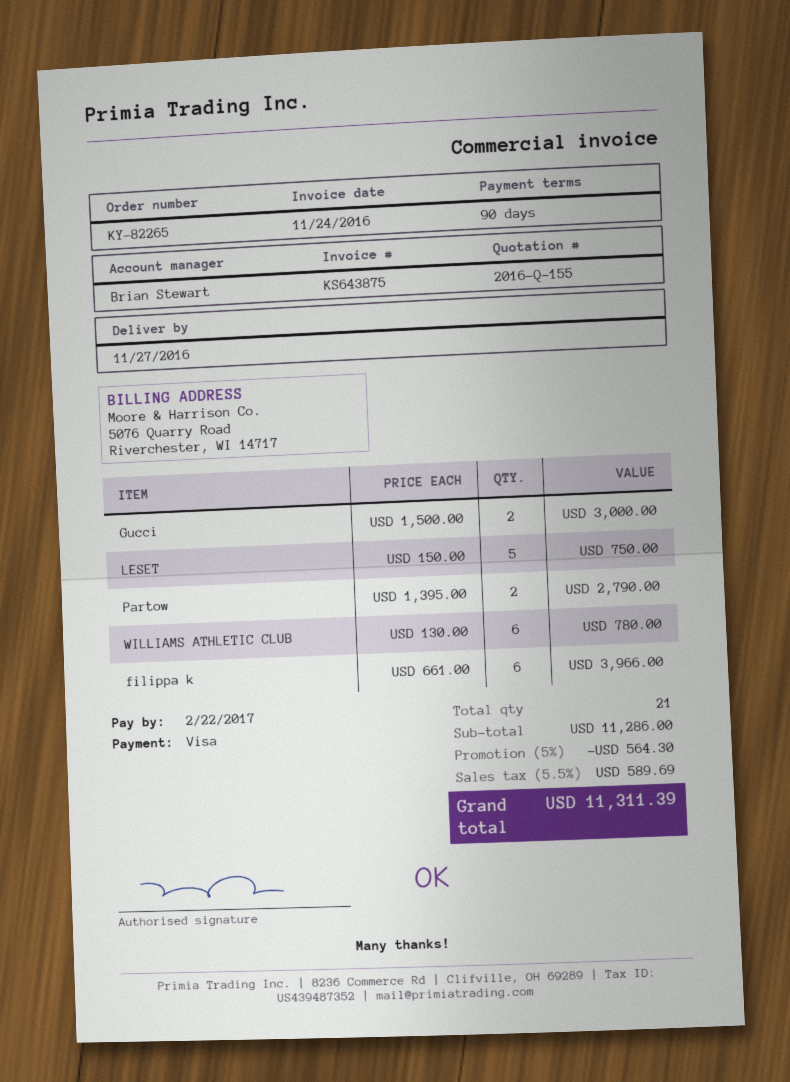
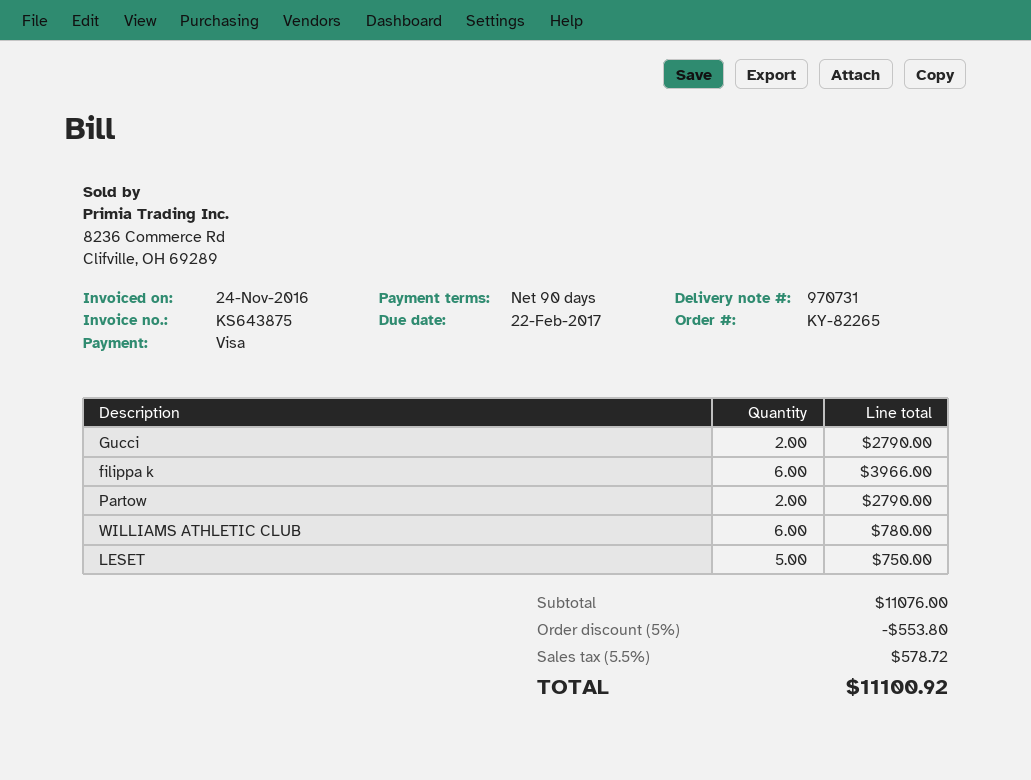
Gucci: 2 for 3000.00 -> 2 for 2790.00
subtotal: 11286.00 -> 11076.00
discount: 5% = 564.30 -> 5% = 553.80
tax: 5.5% = 589.69 -> 5.5% = 578.72
total: 11311.39 -> 11100.92

